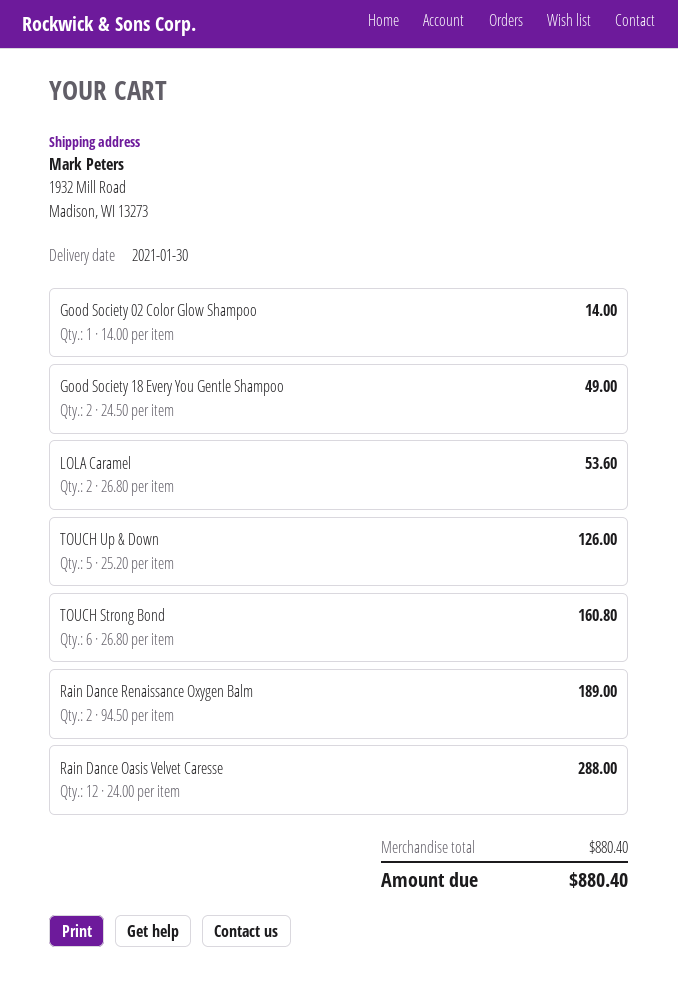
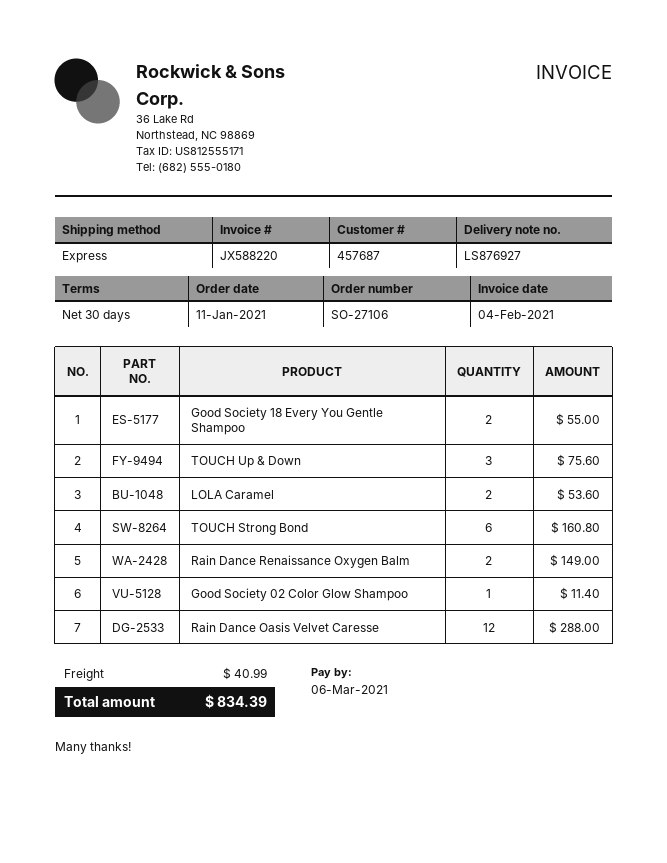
Good Society 02 Color Glow Shampoo: 1 for 14.00 -> 1 for 11.40
Good Society 18 Every You Gentle Shampoo: 2 for 49.00 -> 2 for 55.00
TOUCH Up & Down: 5 for 126.00 -> 3 for 75.60
Rain Dance Renaissance Oxygen Balm: 2 for 189.00 -> 2 for 149.00
shipping: none -> 40.99
total: 880.40 -> 834.39

